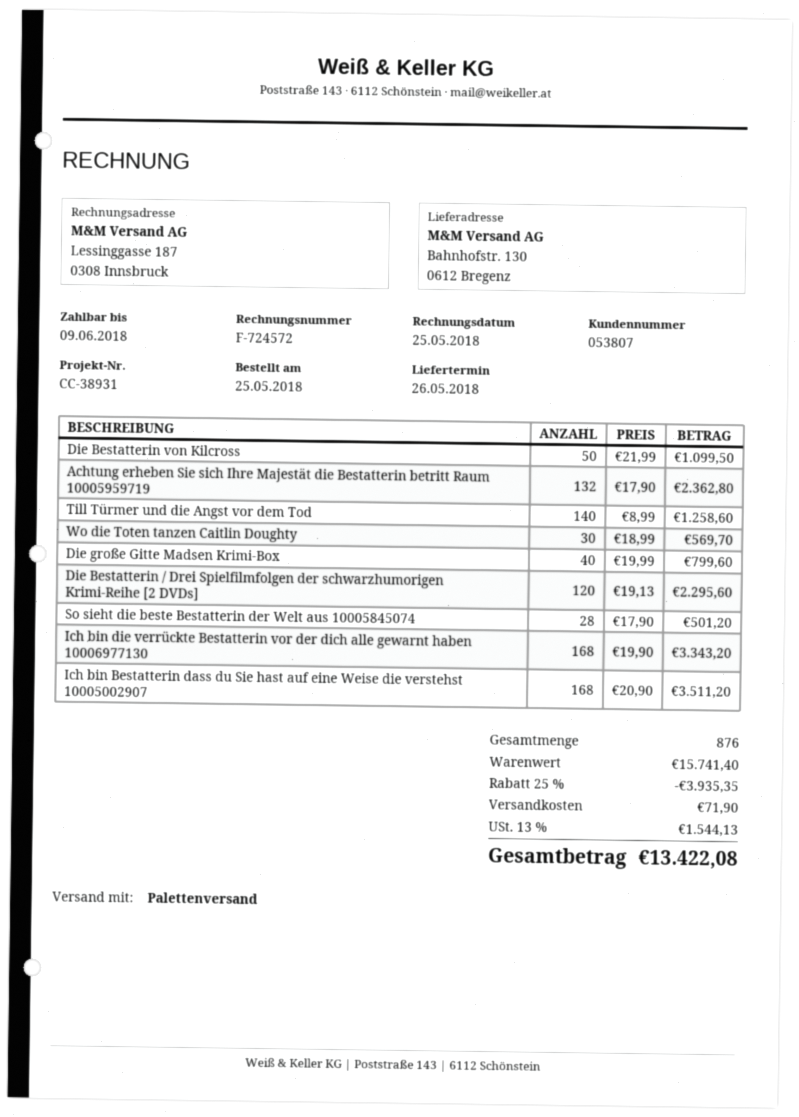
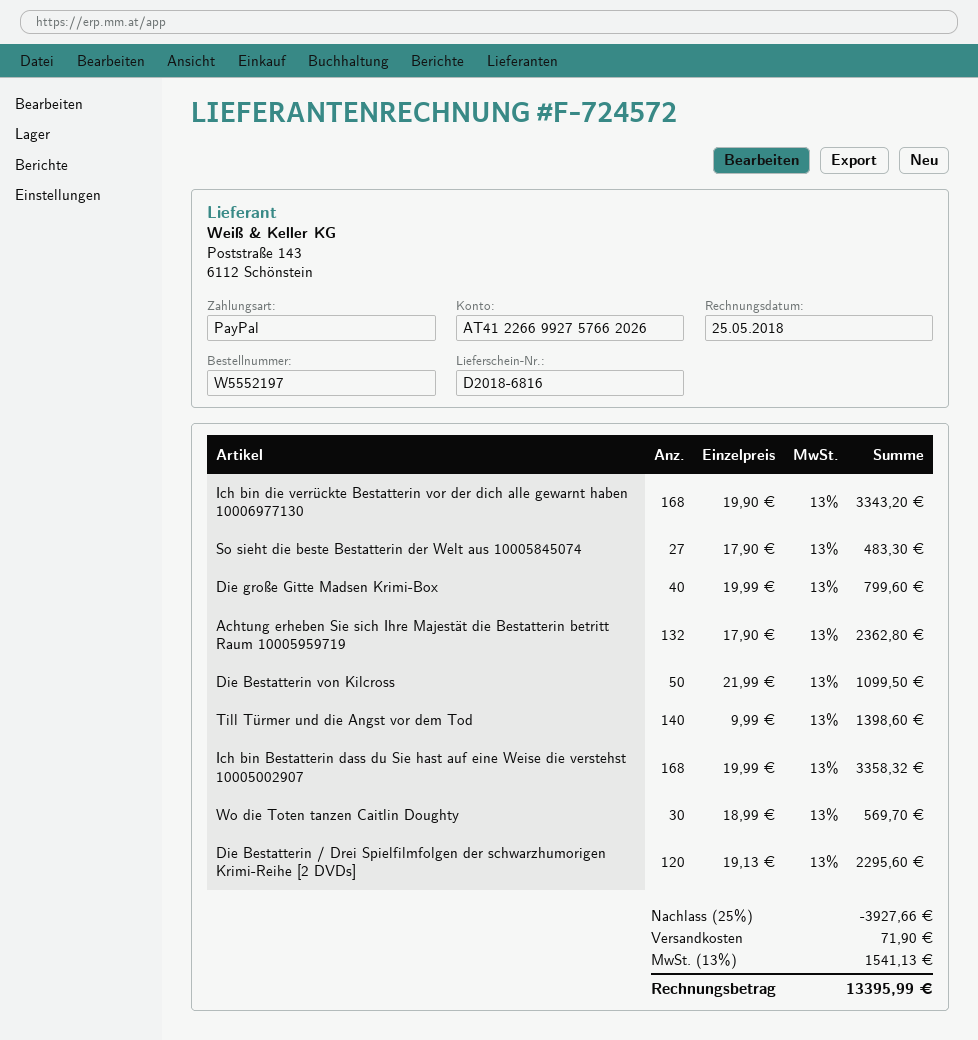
Till Türmer und die Angst vor dem Tod: 140 x 8.99 = 1258.60 -> 140 x 9.99 = 1398.60
So sieht die beste Bestatterin der Welt aus 10005845074: 28 x 17.90 = 501.20 -> 27 x 17.90 = 483.30
Ich bin Bestatterin dass du Sie hast auf eine Weise die verstehst 10005002907: 168 x 20.90 = 3511.20 -> 168 x 19.99 = 3358.32
discount: 25% = 3935.35 -> 25% = 3927.66
tax: 13% = 1544.13 -> 13% = 1541.13
total: 13422.08 -> 13395.99

